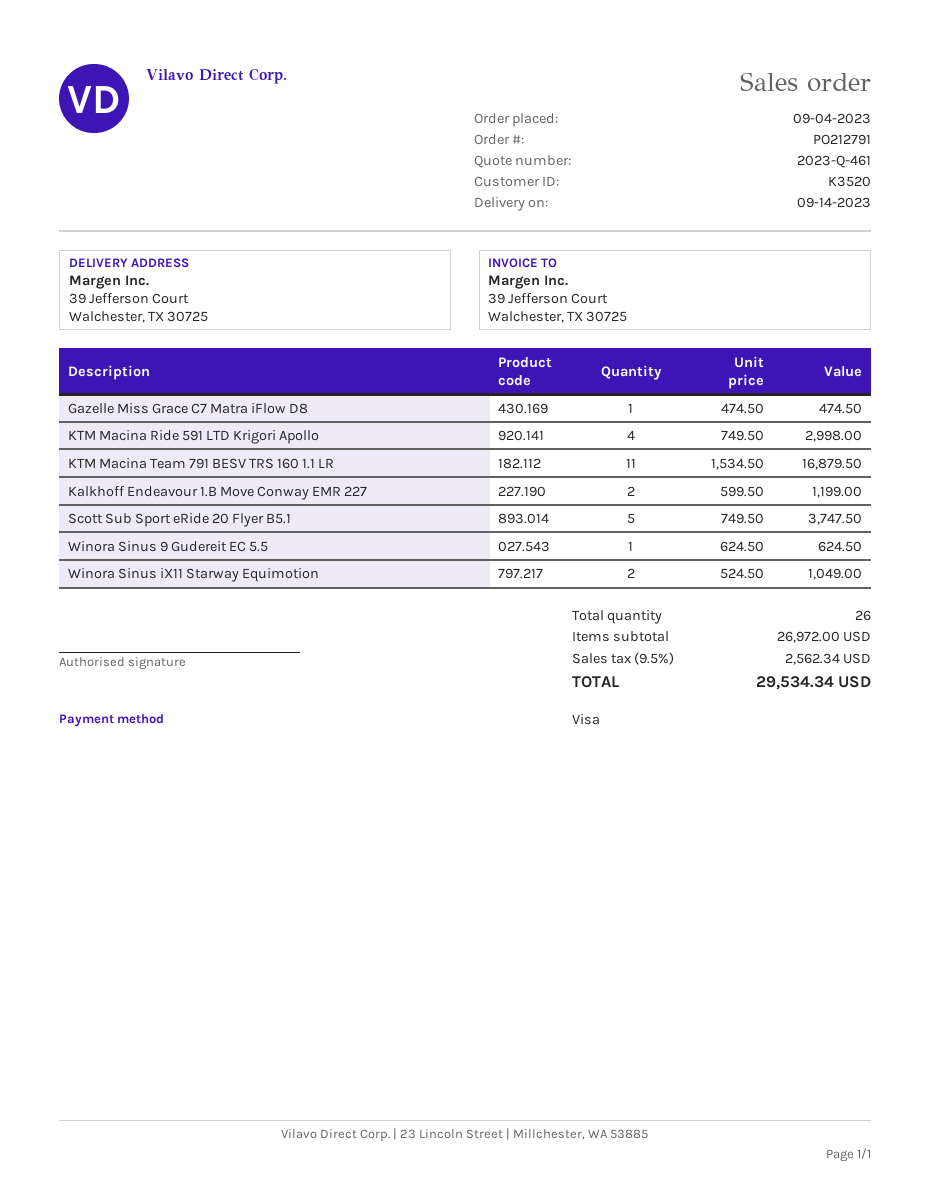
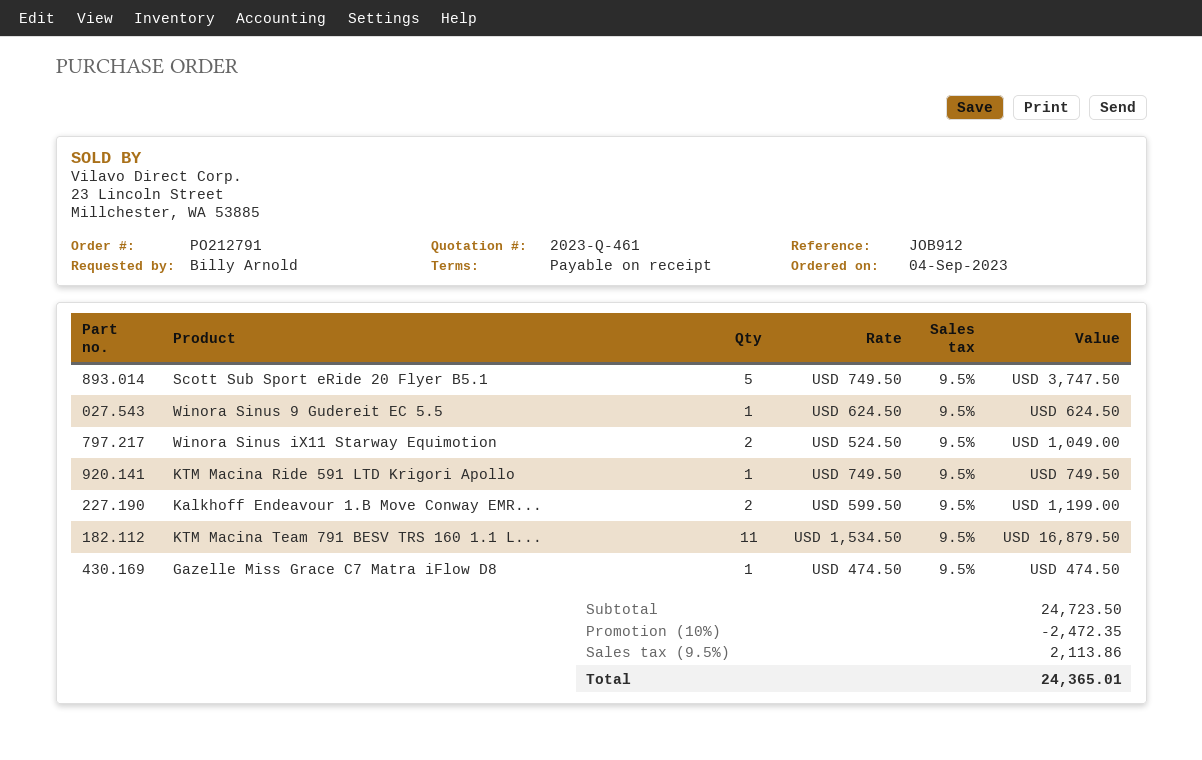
KTM Macina Ride 591 LTD Krigori Apollo: 4 x 749.50 = 2998.00 -> 1 x 749.50 = 749.50
subtotal: 26972.00 -> 24723.50
discount: none -> 10% = 2472.35
tax: 9.5% = 2562.34 -> 9.5% = 2113.86
total: 29534.34 -> 24365.01

